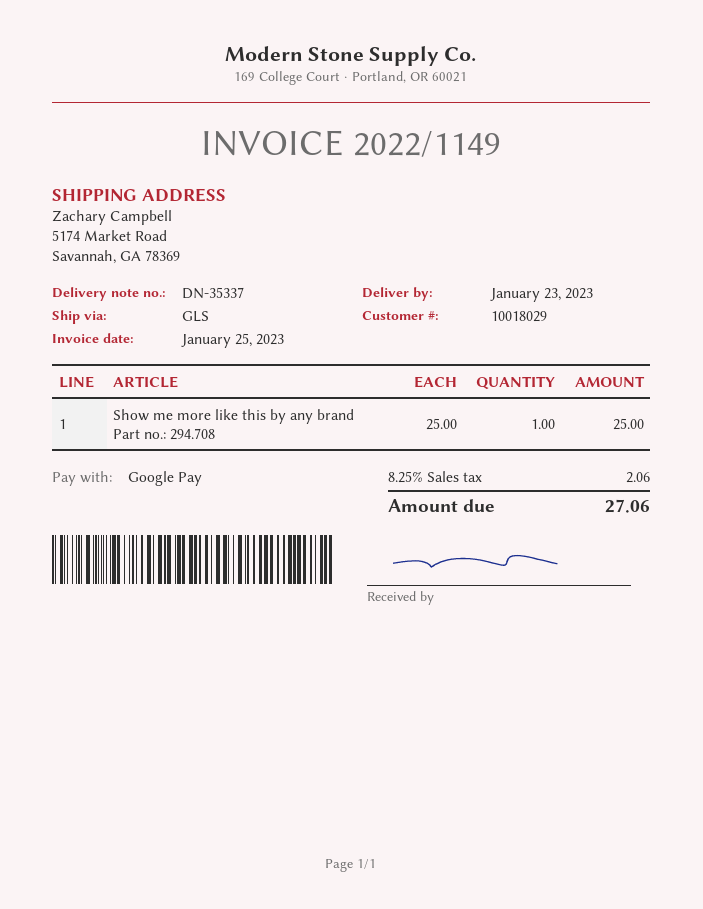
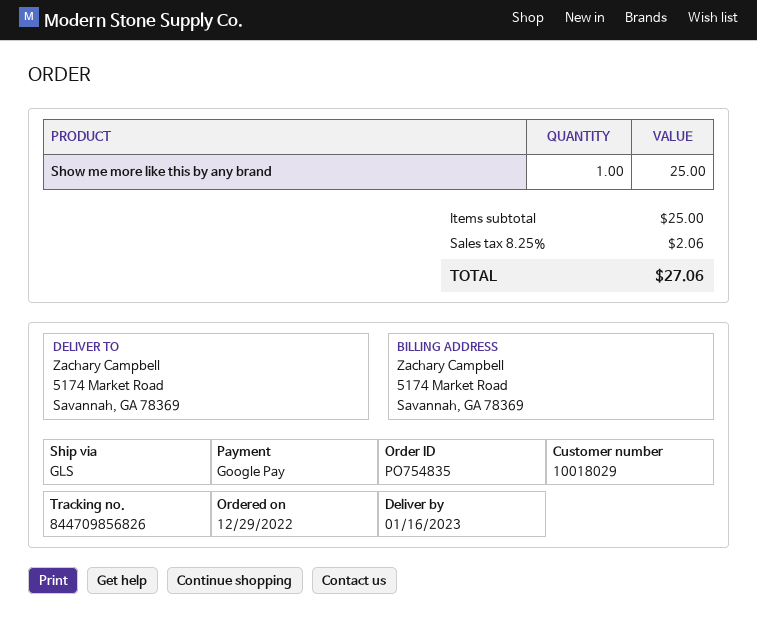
delivery date: 2023-01-23 -> 2023-01-16

